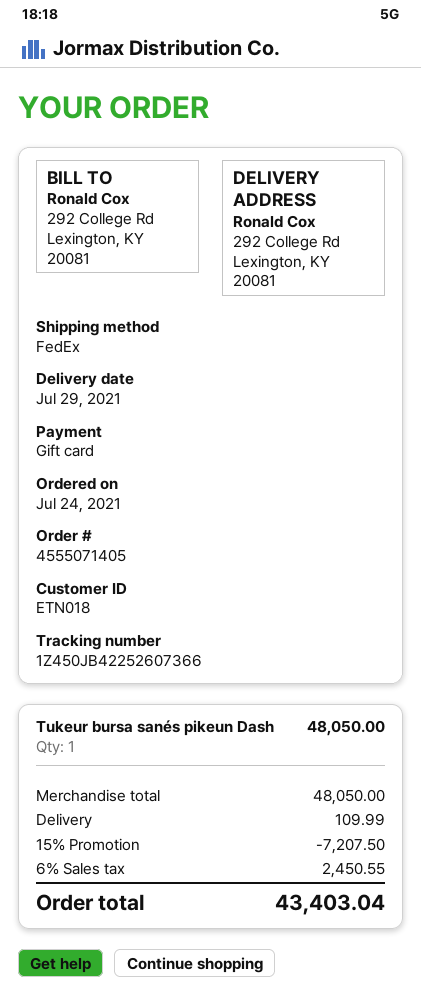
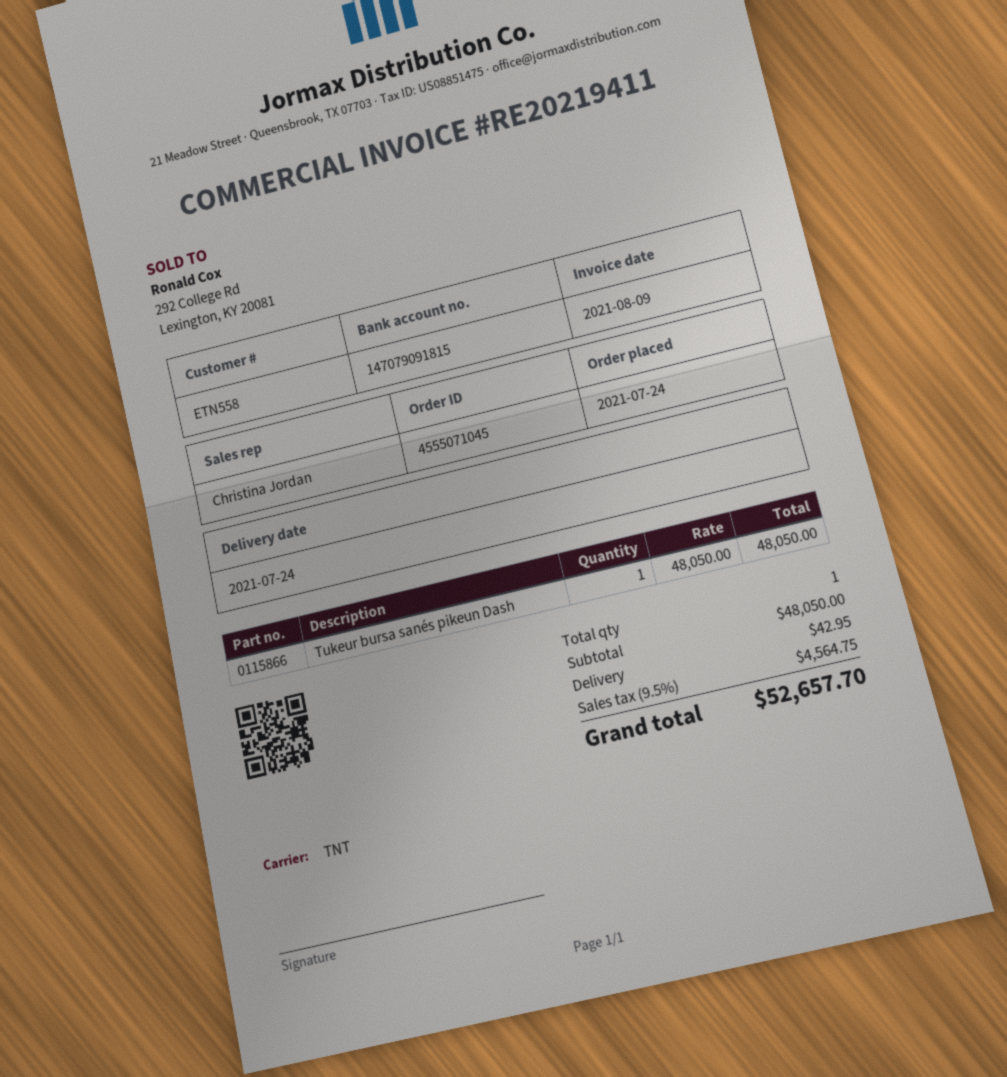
order number: 4555071405 -> 4555071045
delivery date: 2021-07-29 -> 2021-07-24
customer number: ETN018 -> ETN558
shipping method: FedEx -> TNT
discount: 15% = 7207.50 -> none
shipping: 109.99 -> 42.95
tax: 6% = 2450.55 -> 9.5% = 4564.75
total: 43403.04 -> 52657.70

